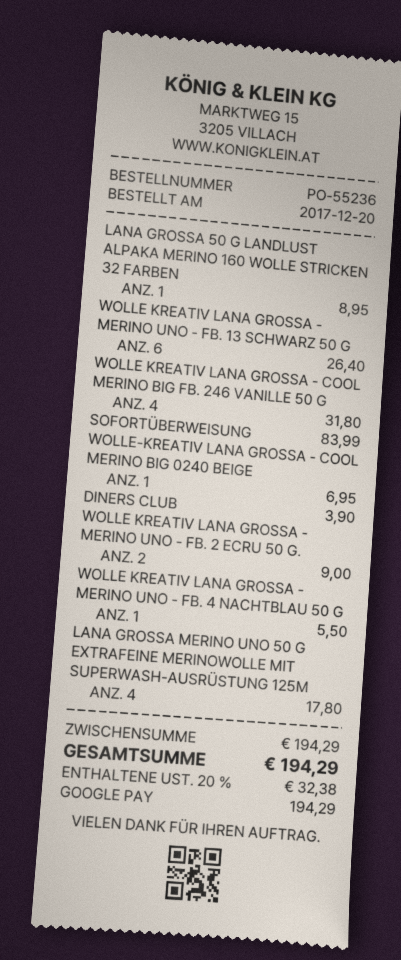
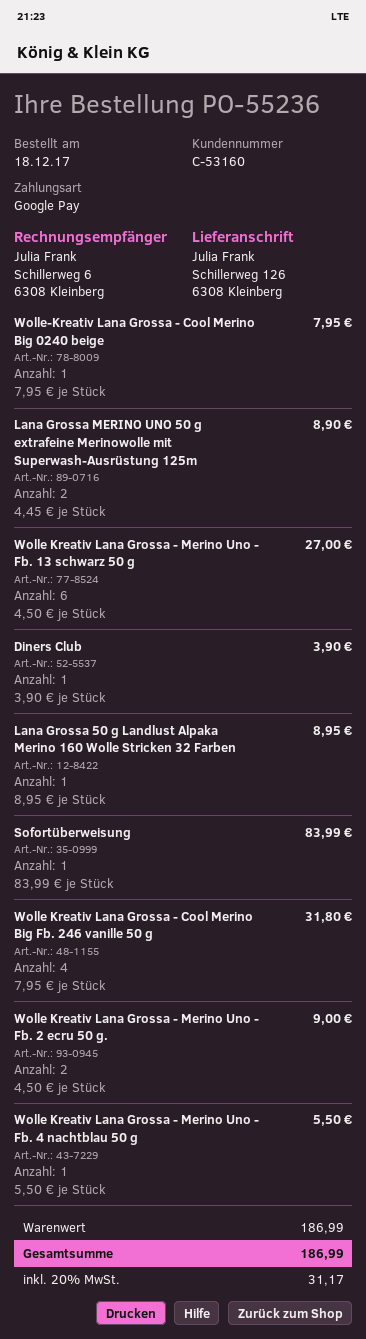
order date: 2017-12-20 -> 2017-12-18
WOLLE KREATIV LANA GROSSA - MERINO UNO - FB. 13 SCHWARZ 50 G: 6 for 26.40 -> 6 for 27.00
WOLLE-KREATIV LANA GROSSA - COOL MERINO BIG 0240 BEIGE: 1 for 6.95 -> 1 for 7.95
LANA GROSSA MERINO UNO 50 G EXTRAFEINE MERINOWOLLE MIT SUPERWASH-AUSRÜSTUNG 125M: 4 for 17.80 -> 2 for 8.90
subtotal: 194.29 -> 186.99
tax: 20% = 32.38 -> 20% = 31.17
total: 194.29 -> 186.99

